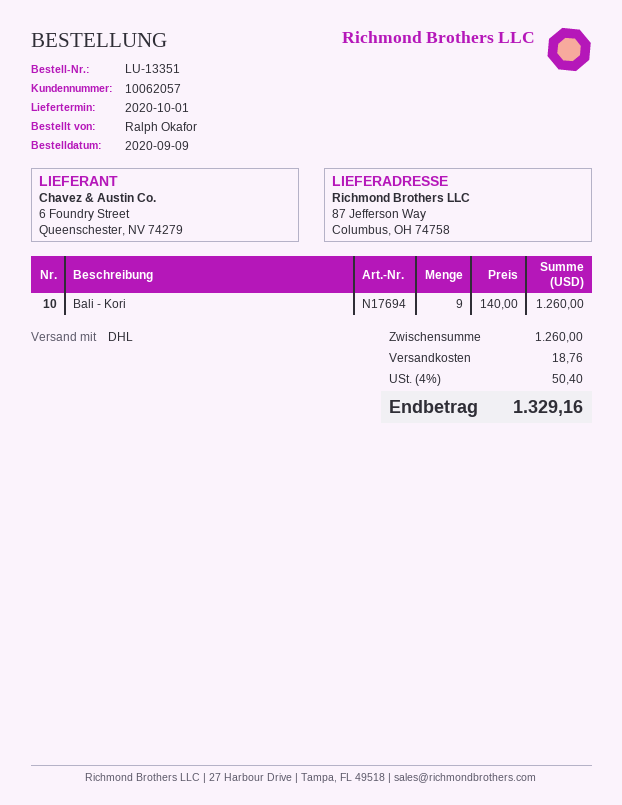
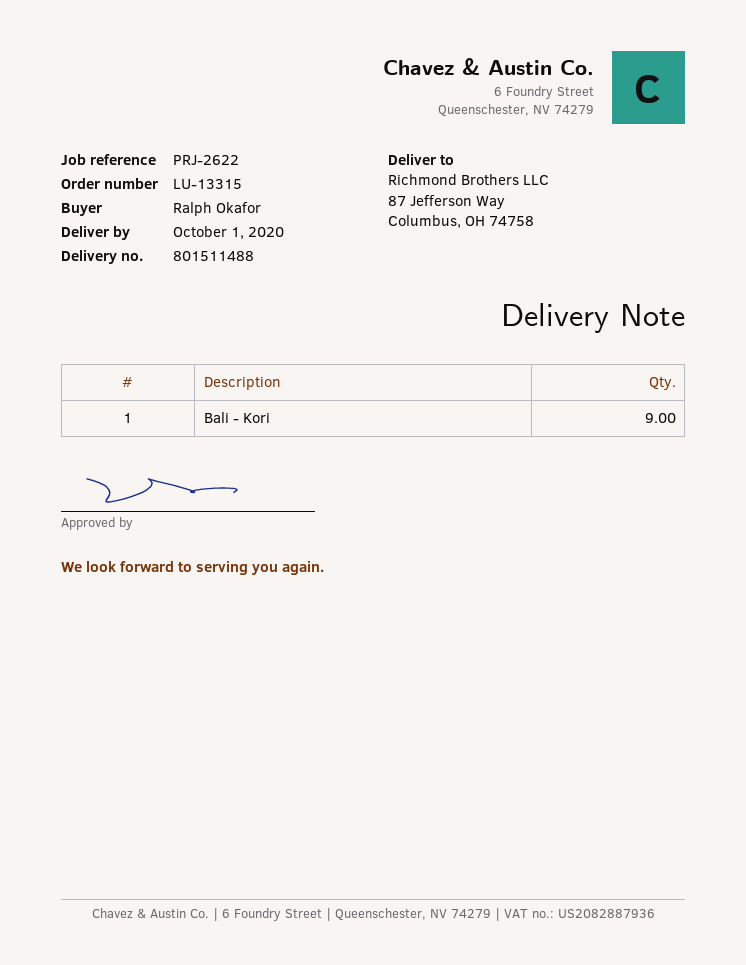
order number: LU-13351 -> LU-13315

